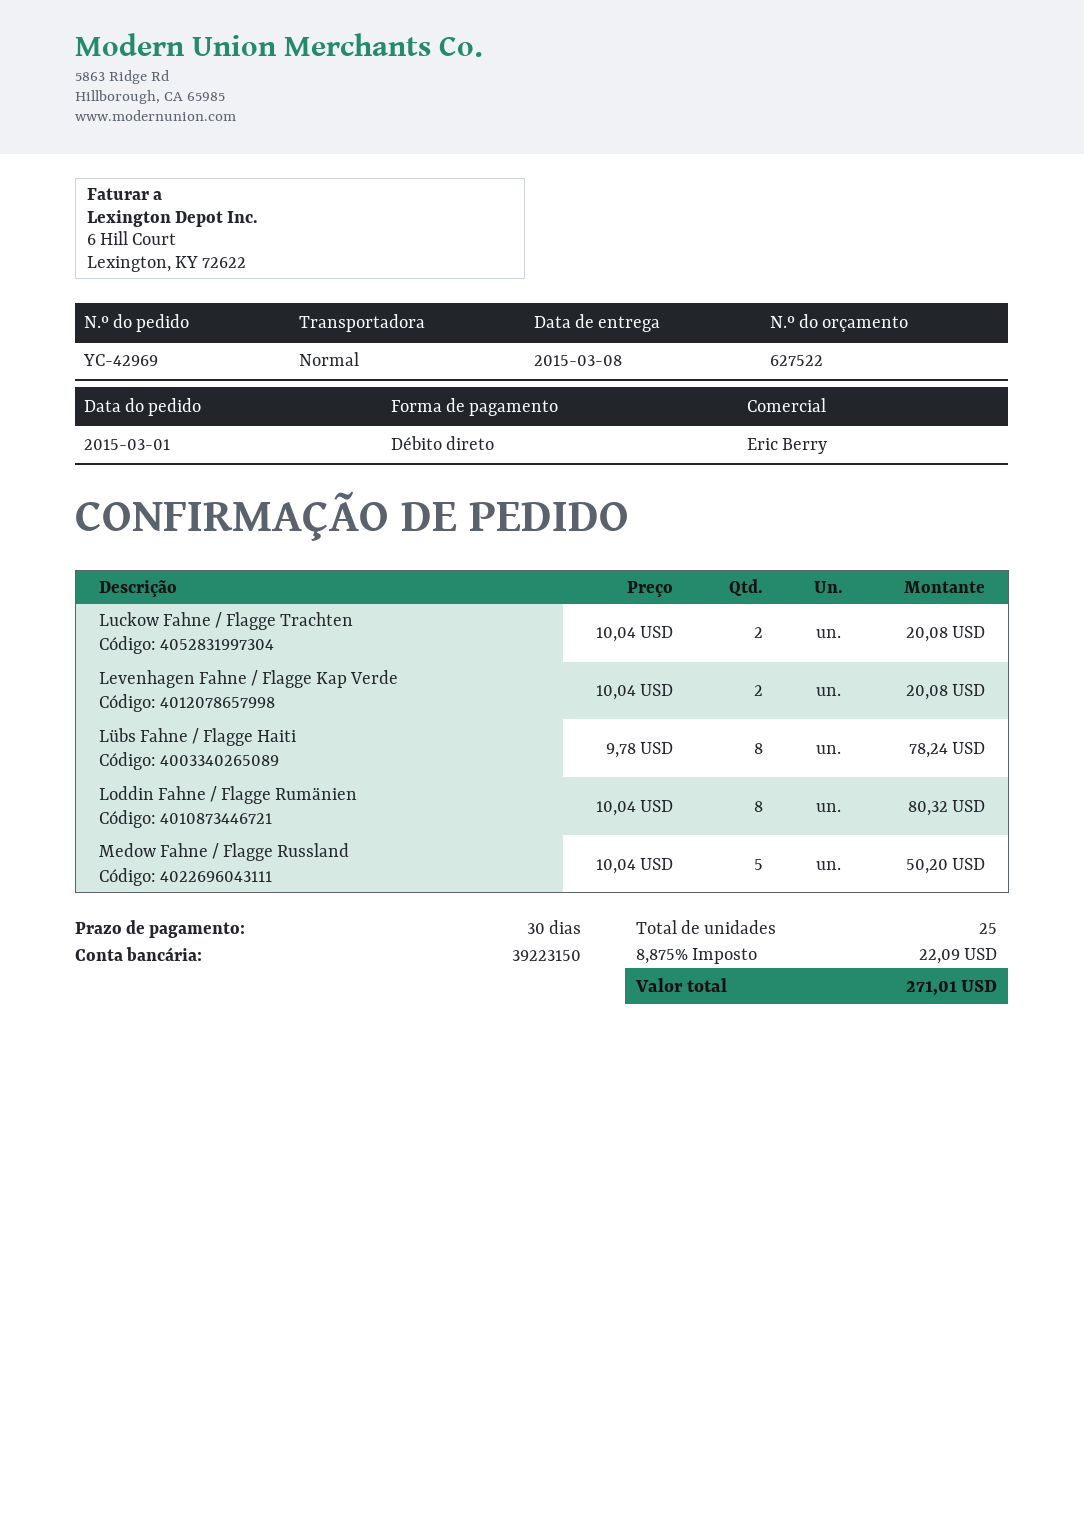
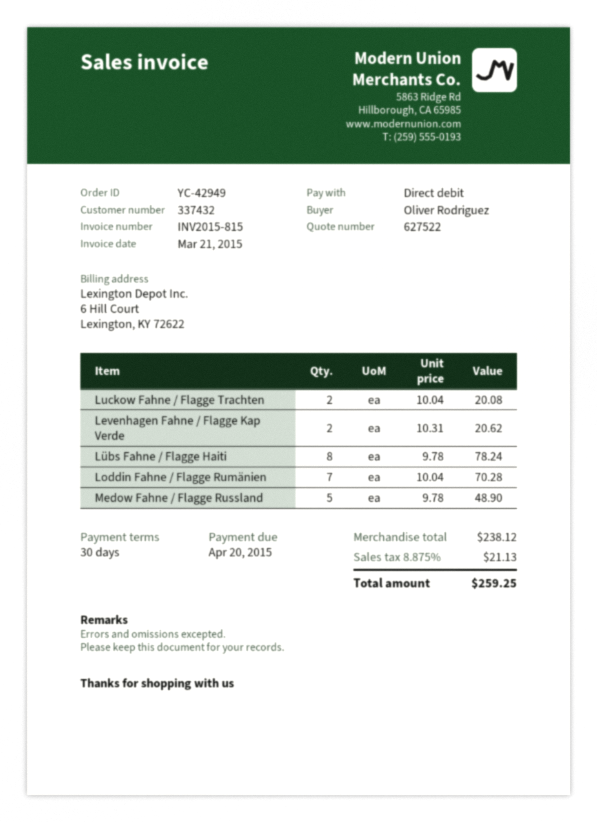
order number: YC-42969 -> YC-42949
Levenhagen Fahne / Flagge Kap Verde: 2 x 10.04 = 20.08 -> 2 x 10.31 = 20.62
Loddin Fahne / Flagge Rumänien: 8 x 10.04 = 80.32 -> 7 x 10.04 = 70.28
Medow Fahne / Flagge Russland: 5 x 10.04 = 50.20 -> 5 x 9.78 = 48.90
tax: 8.875% = 22.09 -> 8.875% = 21.13
total: 271.01 -> 259.25

